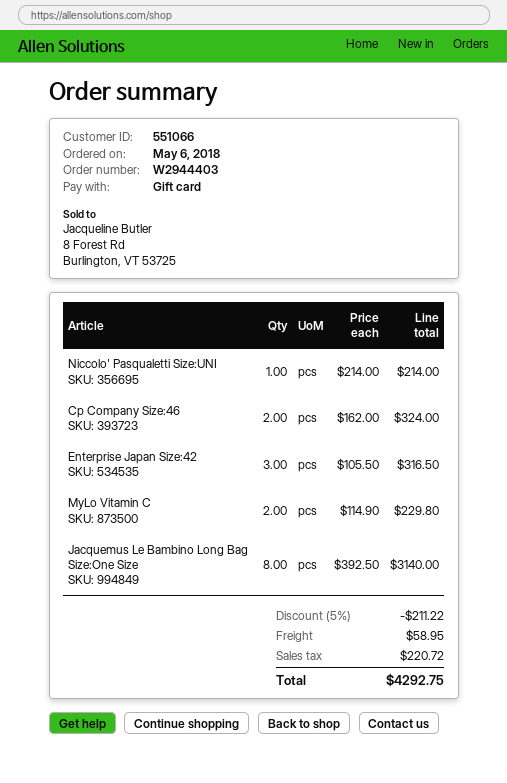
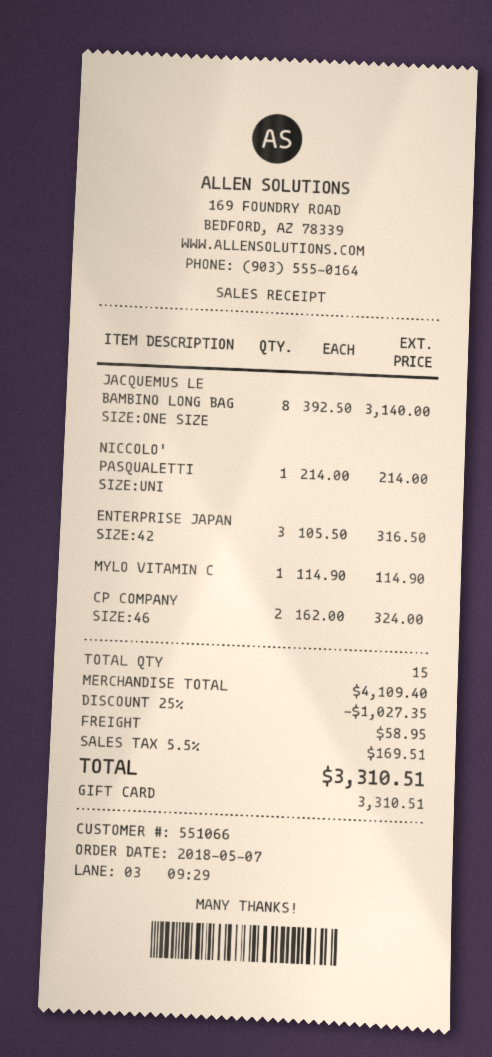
order date: 2018-05-06 -> 2018-05-07
MyLo Vitamin C: 2 x 114.90 = 229.80 -> 1 x 114.90 = 114.90
discount: 5% = 211.22 -> 25% = 1027.35
tax: 220.72 -> 169.51
total: 4292.75 -> 3310.51

